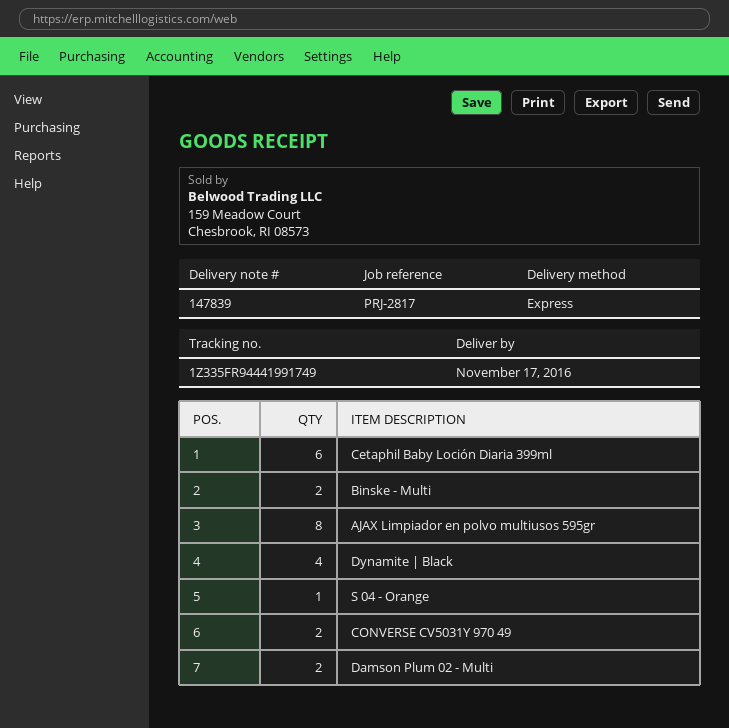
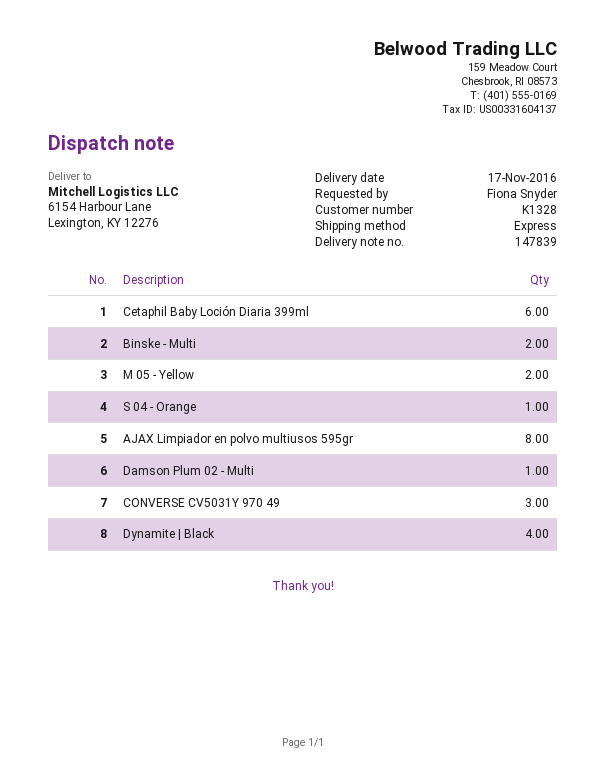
CONVERSE CV5031Y 970 49: 2 -> 3
Damson Plum 02 - Multi: 2 -> 1
M 05 - Yellow: none -> 2

